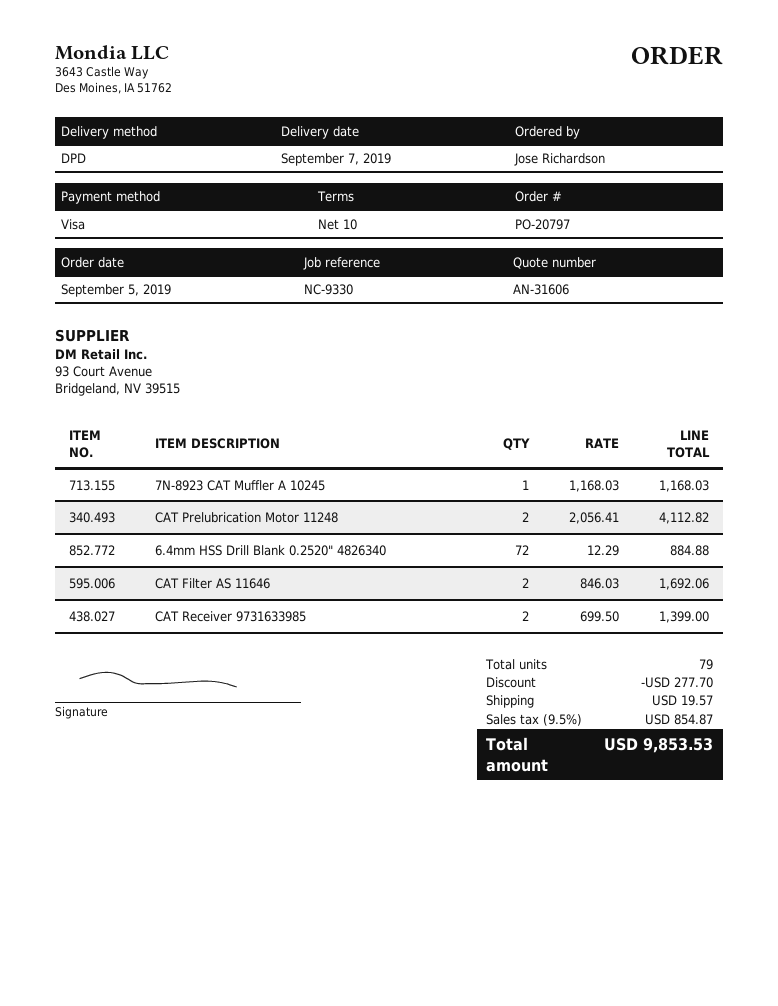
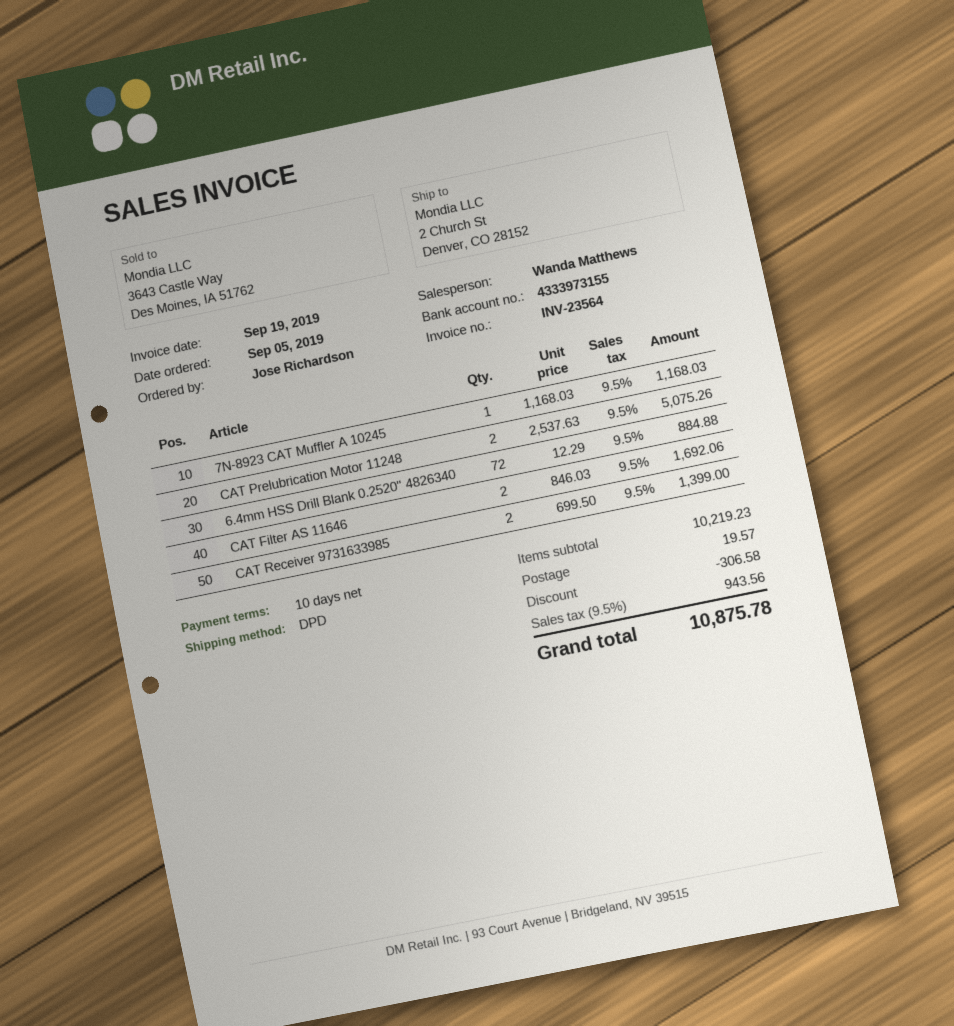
CAT Prelubrication Motor 11248: 2 x 2056.41 = 4112.82 -> 2 x 2537.63 = 5075.26
discount: 277.70 -> 306.58
tax: 9.5% = 854.87 -> 9.5% = 943.56
total: 9853.53 -> 10875.78

